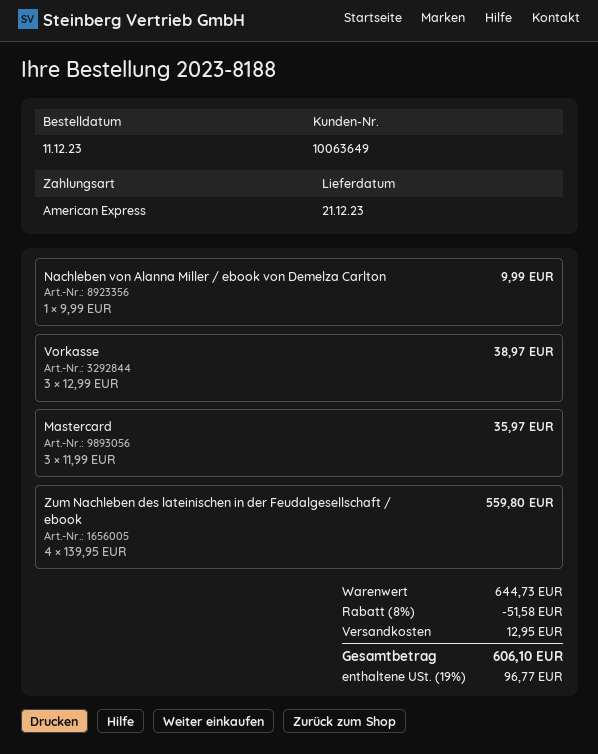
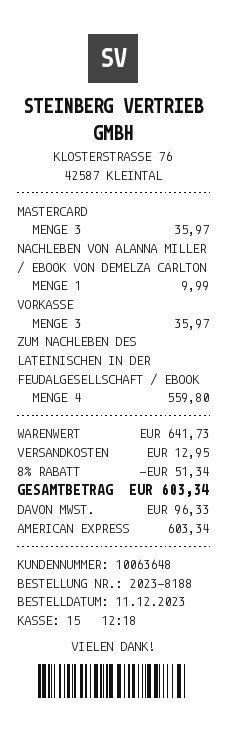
customer number: 10063649 -> 10063648
Vorkasse: 3 for 38.97 -> 3 for 35.97
subtotal: 644.73 -> 641.73
discount: 8% = 51.58 -> 8% = 51.34
tax: 96.77 -> 96.33
total: 606.10 -> 603.34

